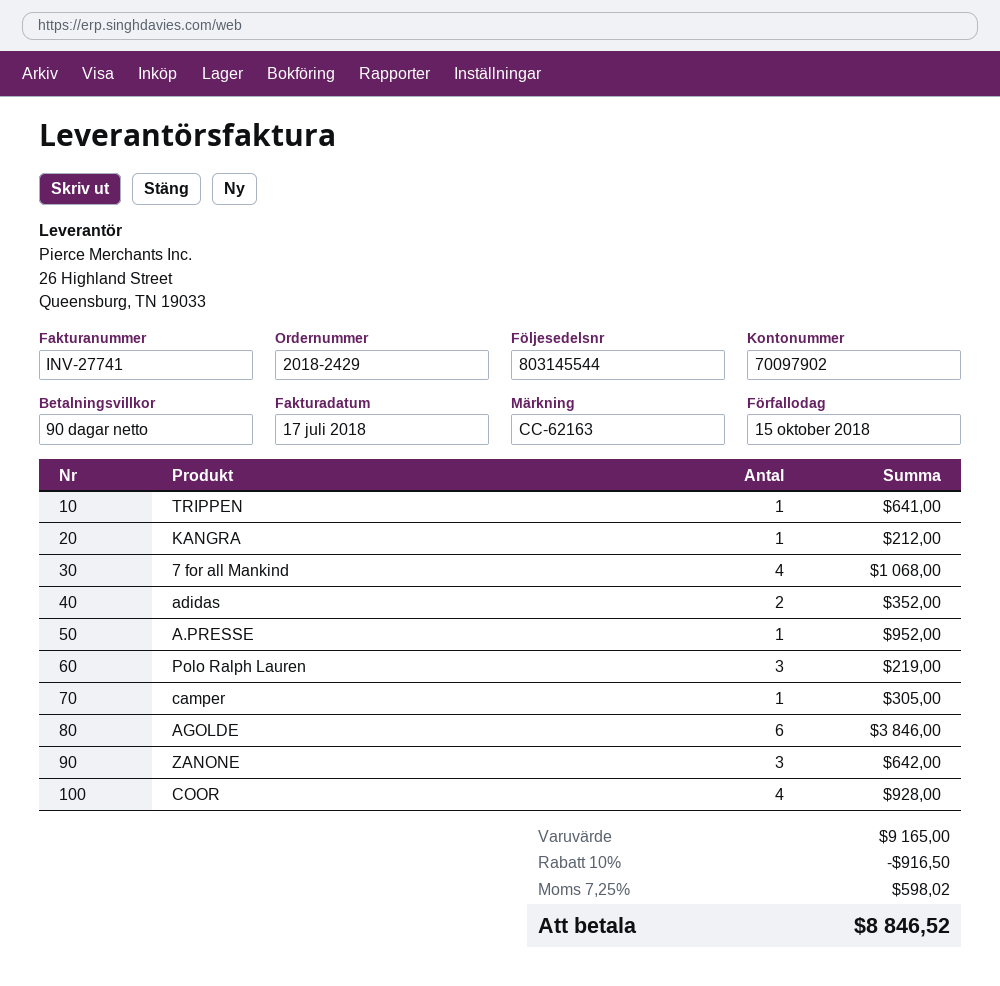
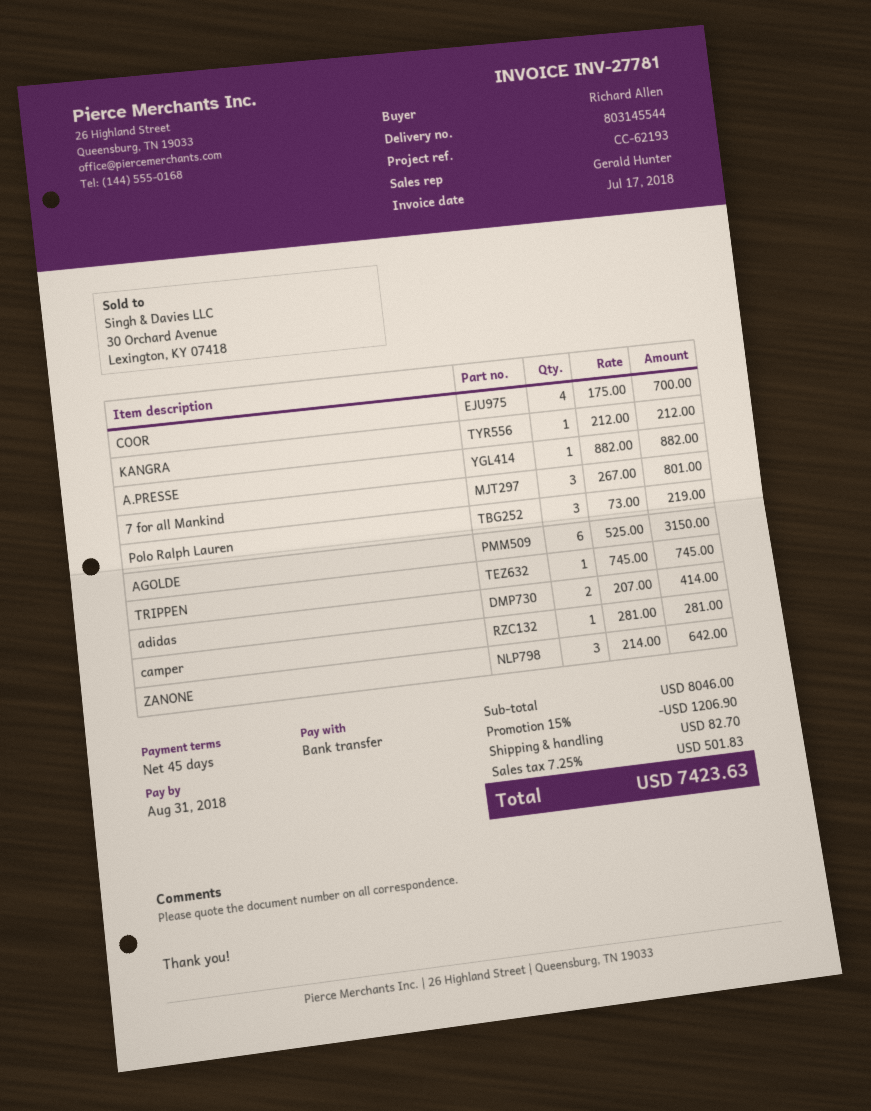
invoice number: INV-27741 -> INV-27781
payment terms: 90 days -> 45 days
due date: 2018-10-15 -> 2018-08-31
reference: CC-62163 -> CC-62193
TRIPPEN: 1 for 641.00 -> 1 for 745.00
7 for all Mankind: 4 for 1068.00 -> 3 for 801.00
adidas: 2 for 352.00 -> 2 for 414.00
A.PRESSE: 1 for 952.00 -> 1 for 882.00
camper: 1 for 305.00 -> 1 for 281.00
AGOLDE: 6 for 3846.00 -> 6 for 3150.00
COOR: 4 for 928.00 -> 4 for 700.00
subtotal: 9165.00 -> 8046.00
discount: 10% = 916.50 -> 15% = 1206.90
shipping: none -> 82.70
tax: 7.25% = 598.02 -> 7.25% = 501.83
total: 8846.52 -> 7423.63

